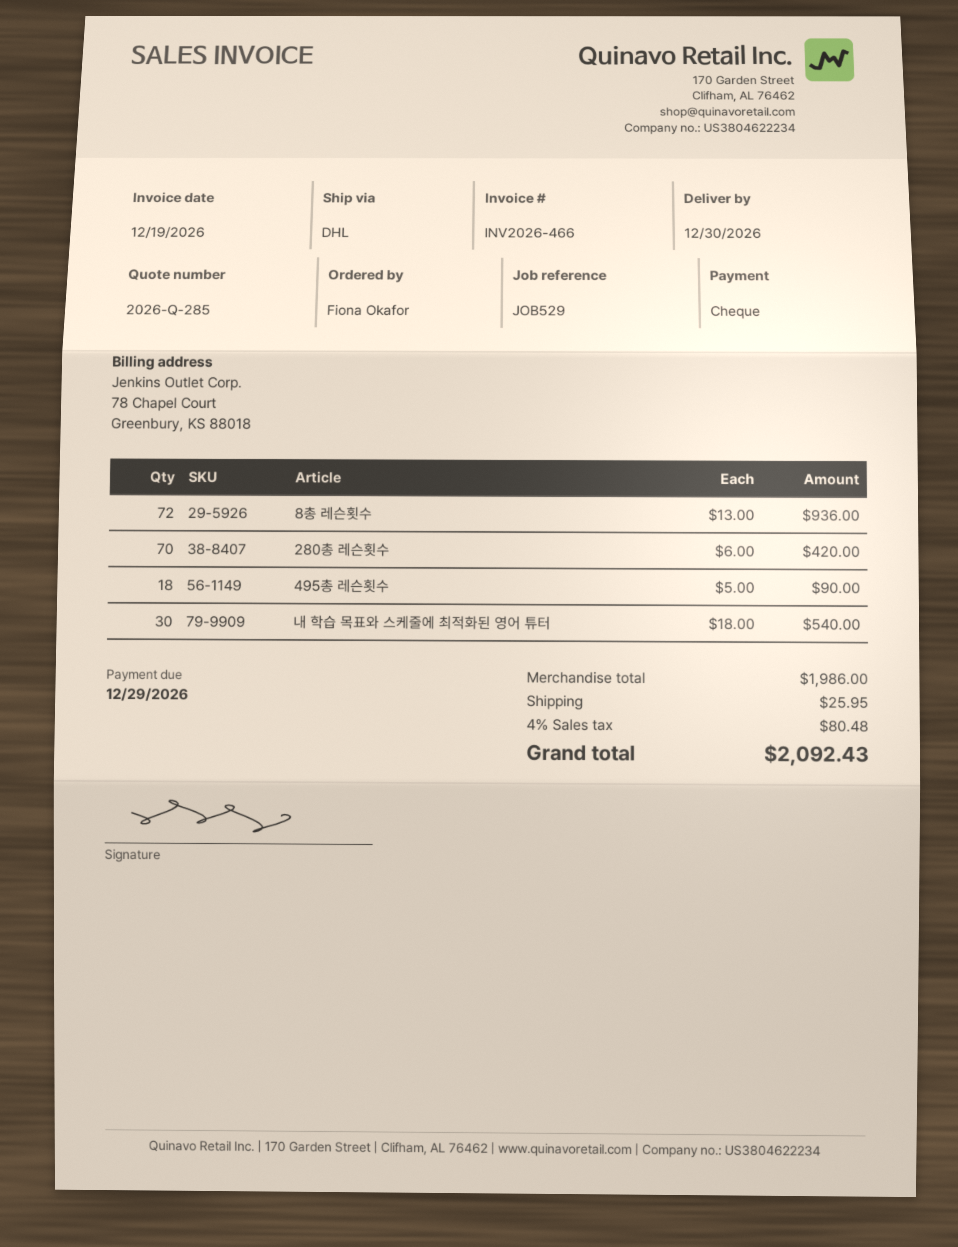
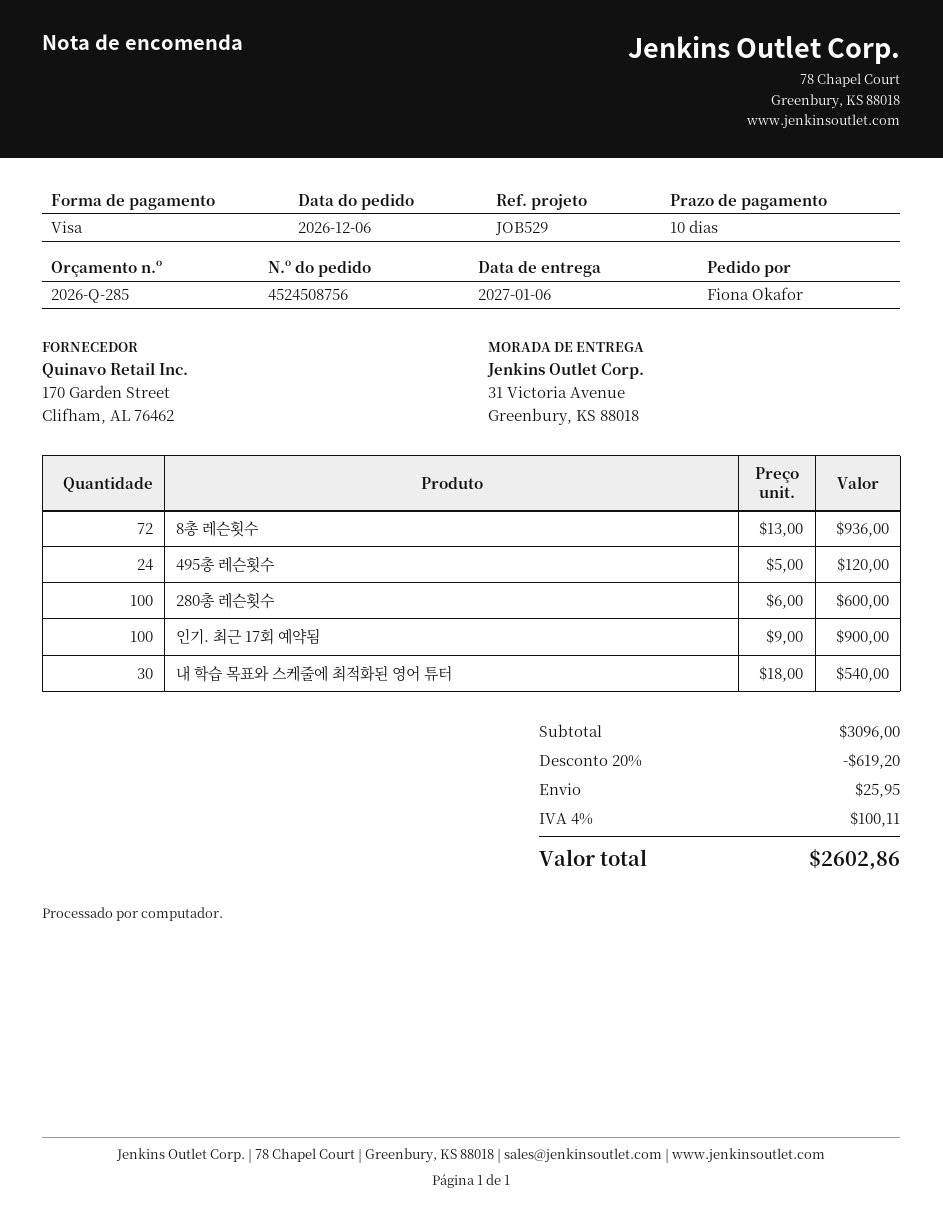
delivery date: 2026-12-30 -> 2027-01-06
payment method: cheque -> Visa
280총 레슨횟수: 70 x 6.00 = 420.00 -> 100 x 6.00 = 600.00
495총 레슨횟수: 18 x 5.00 = 90.00 -> 24 x 5.00 = 120.00
인기. 최근 17회 예약됨: none -> 100 x 9.00 = 900.00
subtotal: 1986.00 -> 3096.00
discount: none -> 20% = 619.20
tax: 4% = 80.48 -> 4% = 100.11
total: 2092.43 -> 2602.86

